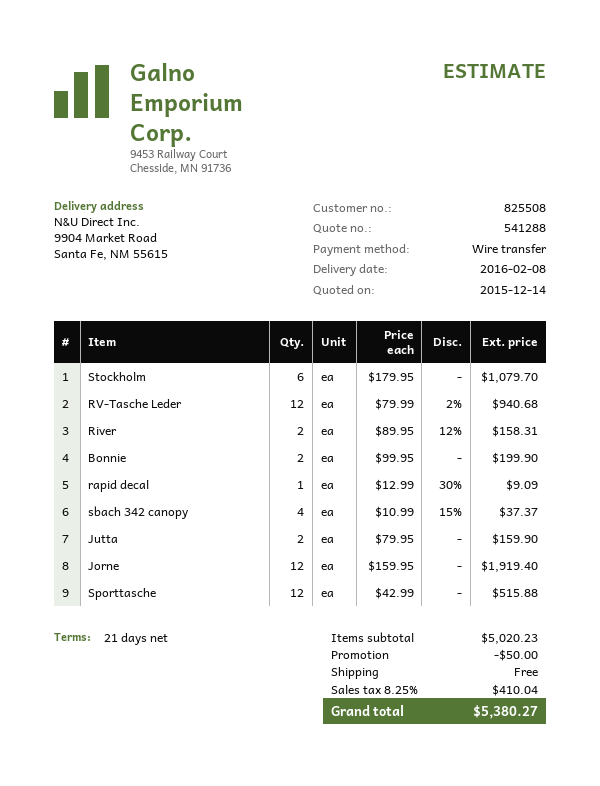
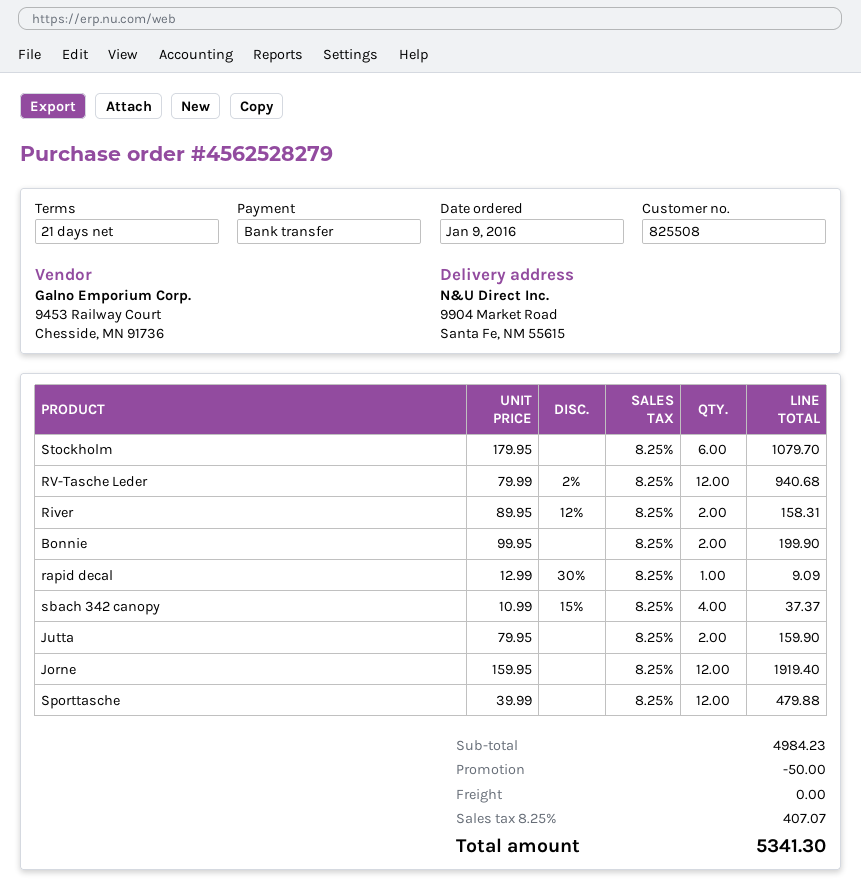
Sporttasche: 12 x 42.99 = 515.88 -> 12 x 39.99 = 479.88
subtotal: 5020.23 -> 4984.23
tax: 8.25% = 410.04 -> 8.25% = 407.07
total: 5380.27 -> 5341.30

